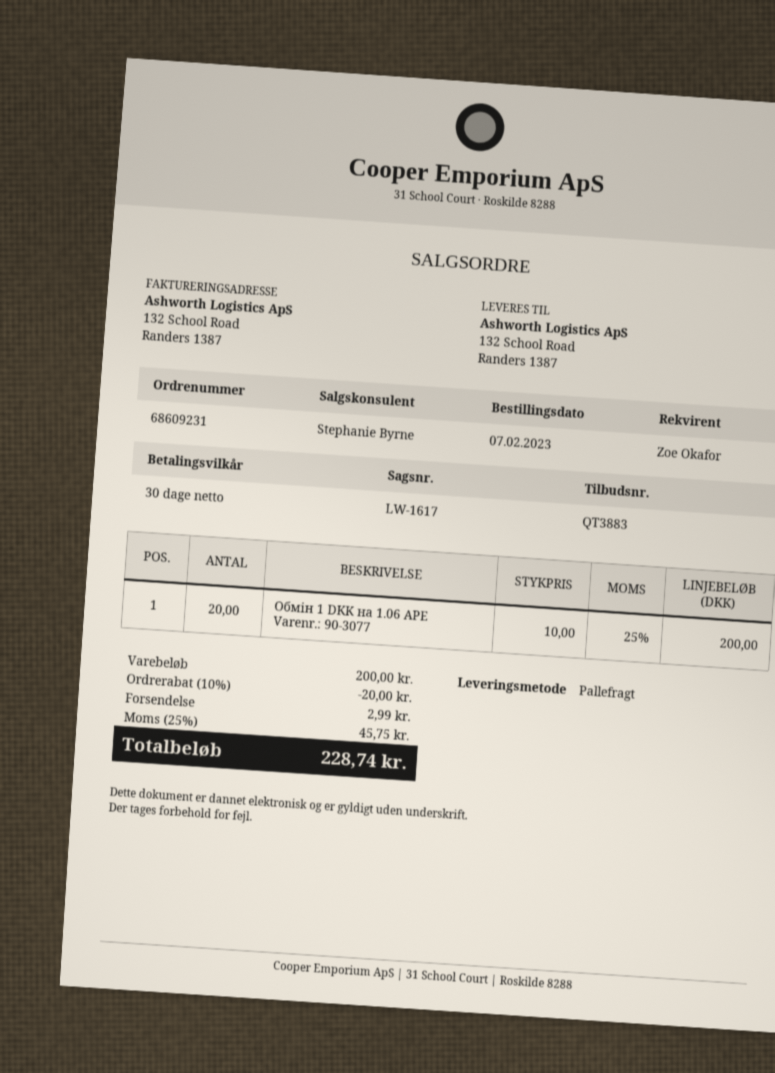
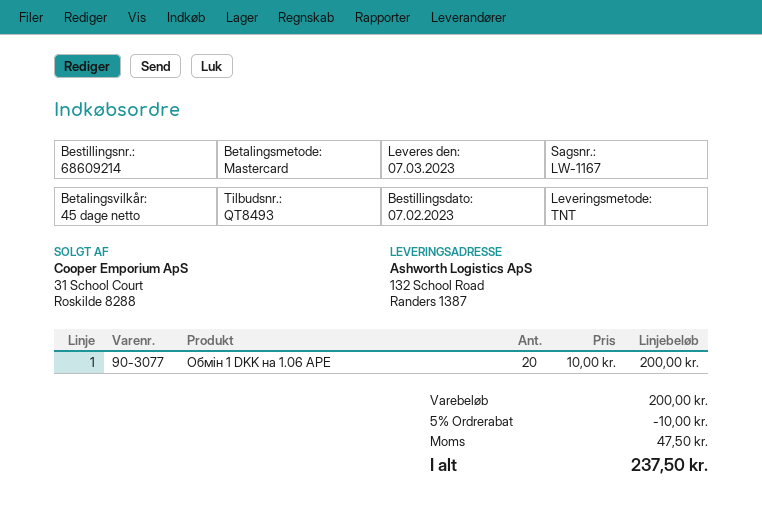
quote number: QT3883 -> QT8493
order number: 68609231 -> 68609214
payment terms: 30 days -> 45 days
reference: LW-1617 -> LW-1167
shipping method: pallet freight -> TNT
discount: 10% = 20.00 -> 5% = 10.00
shipping: 2.99 -> none
tax: 45.75 -> 47.50
total: 228.74 -> 237.50

